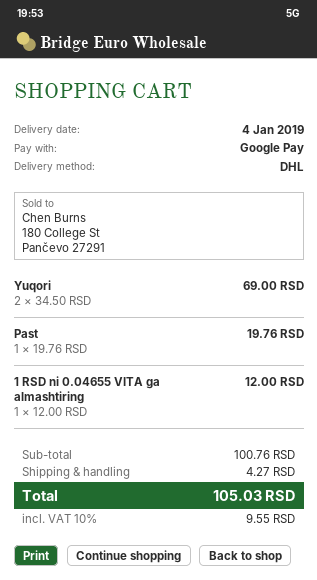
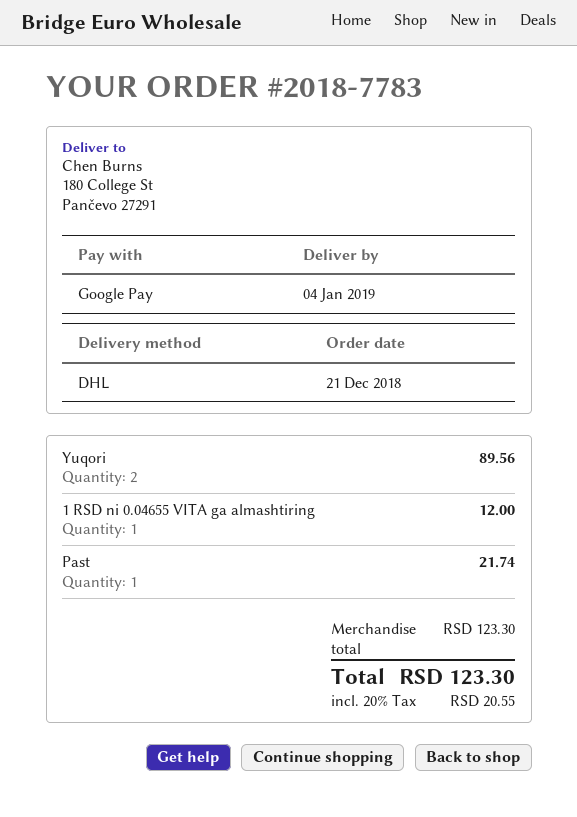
Yuqori: 2 for 69.00 -> 2 for 89.56
Past: 1 for 19.76 -> 1 for 21.74
subtotal: 100.76 -> 123.30
shipping: 4.27 -> none
tax: 10% = 9.55 -> 20% = 20.55
total: 105.03 -> 123.30

